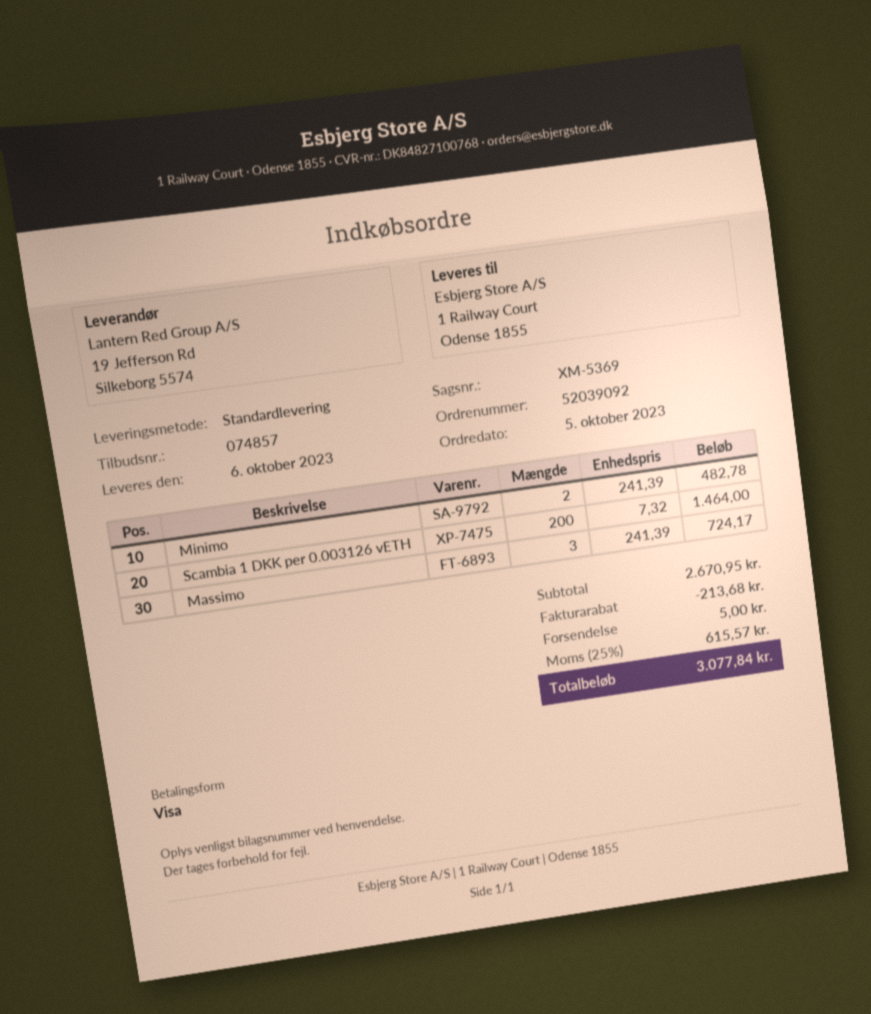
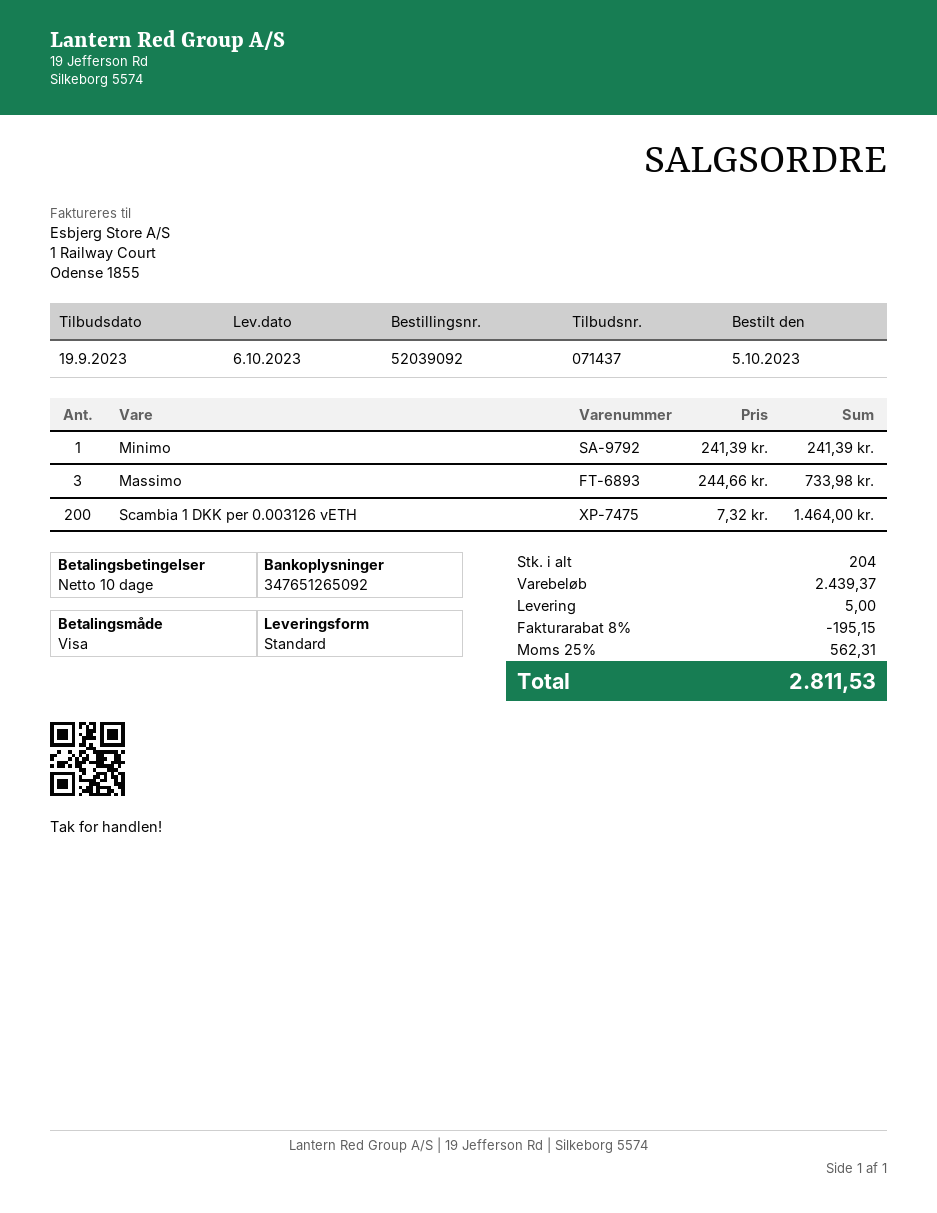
quote number: 074857 -> 071437
Minimo: 2 x 241.39 = 482.78 -> 1 x 241.39 = 241.39
Massimo: 3 x 241.39 = 724.17 -> 3 x 244.66 = 733.98
subtotal: 2670.95 -> 2439.37
discount: 213.68 -> 195.15
tax: 25% = 615.57 -> 25% = 562.31
total: 3077.84 -> 2811.53

